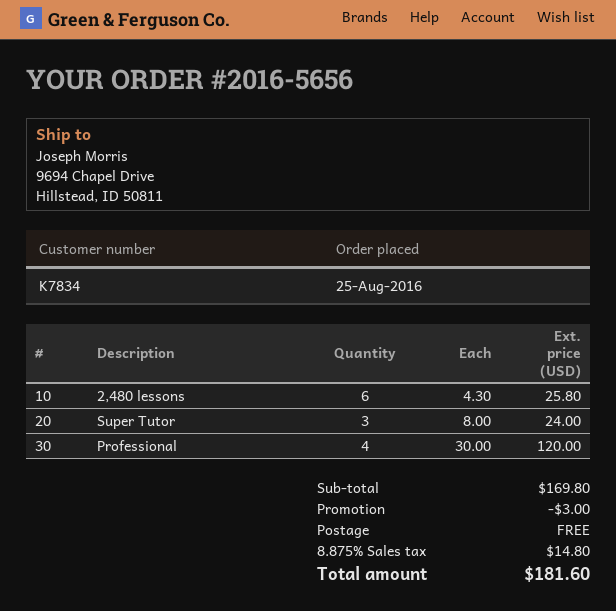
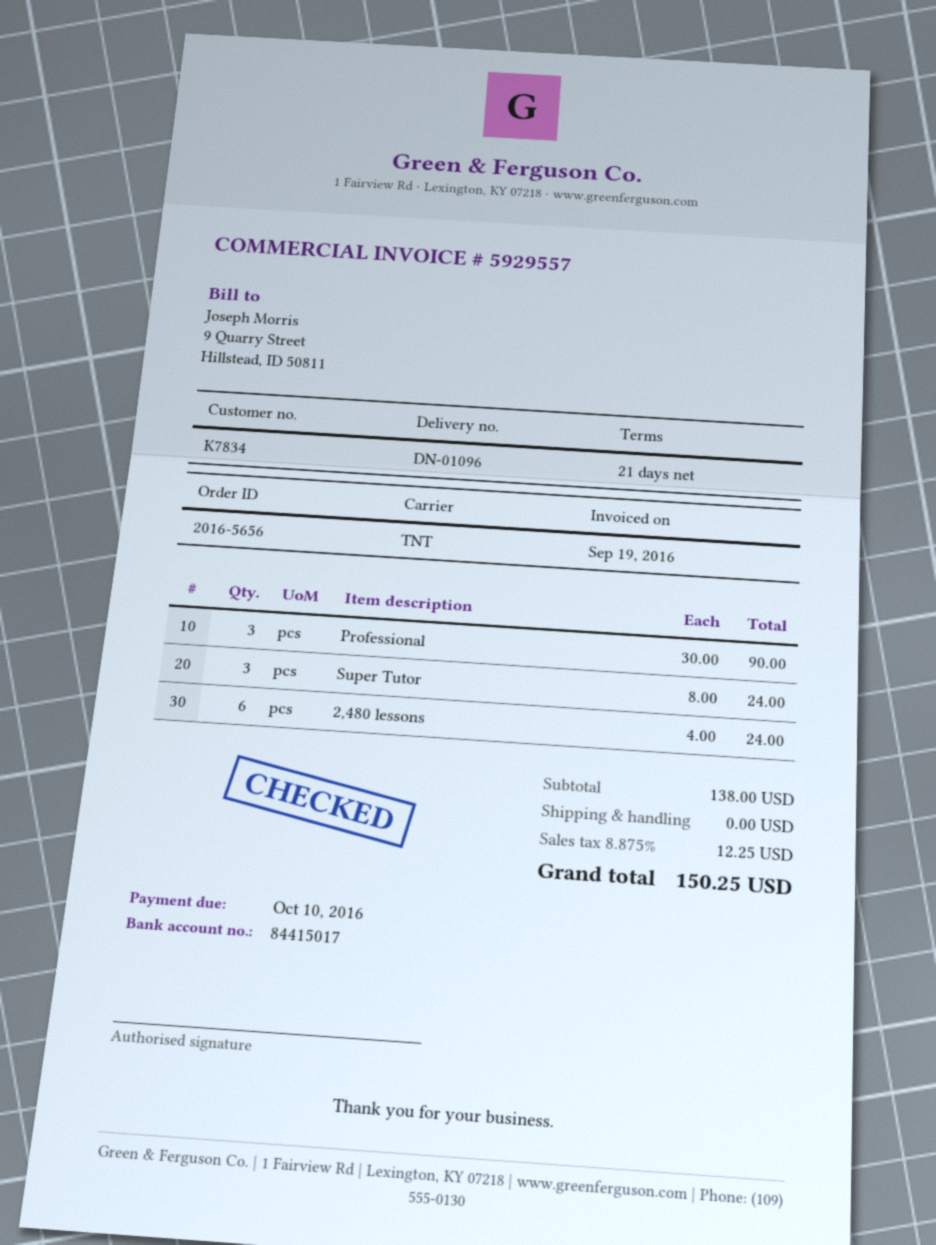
2,480 lessons: 6 x 4.30 = 25.80 -> 6 x 4.00 = 24.00
Professional: 4 x 30.00 = 120.00 -> 3 x 30.00 = 90.00
subtotal: 169.80 -> 138.00
discount: 3.00 -> none
tax: 8.875% = 14.80 -> 8.875% = 12.25
total: 181.60 -> 150.25

